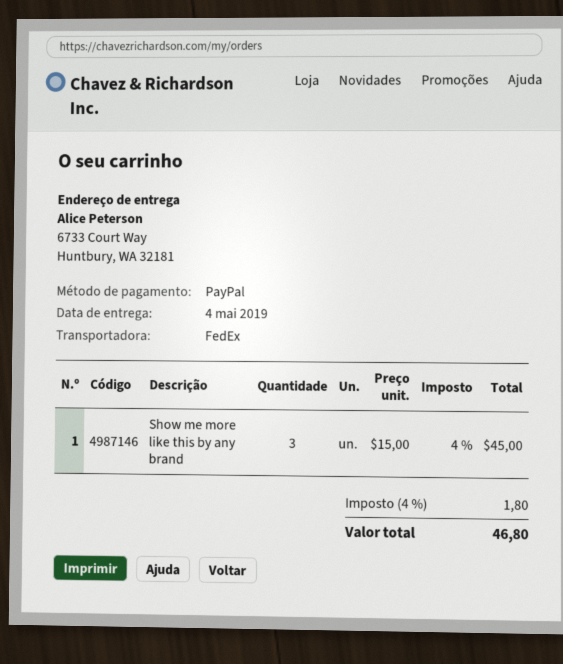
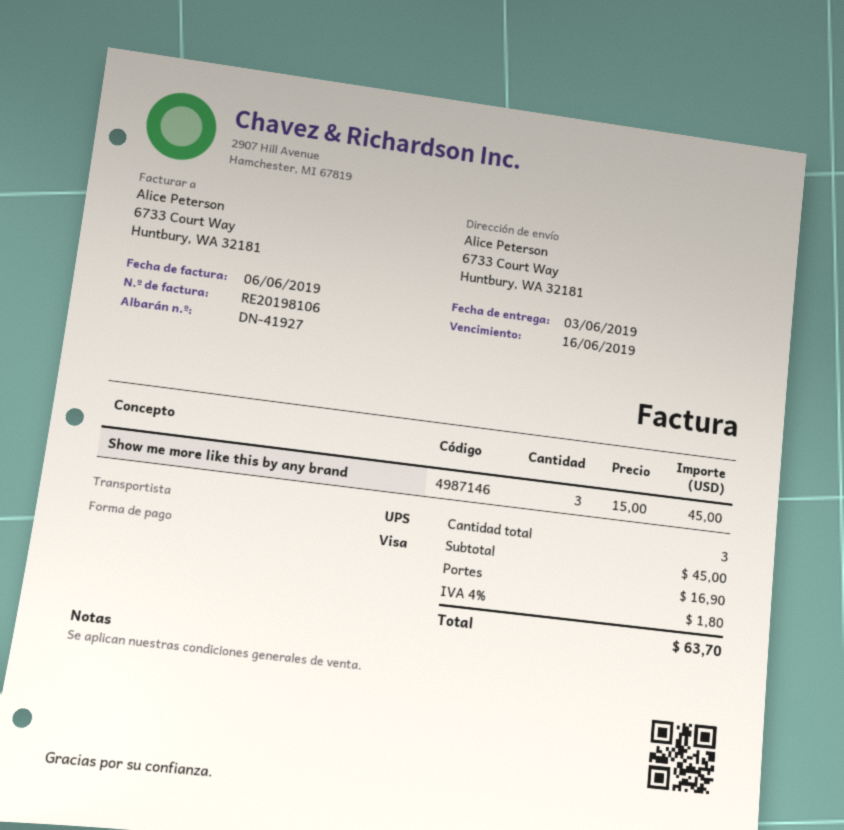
delivery date: 2019-05-04 -> 2019-06-03
payment method: PayPal -> Visa
shipping method: FedEx -> UPS
shipping: none -> 16.90
total: 46.80 -> 63.70

